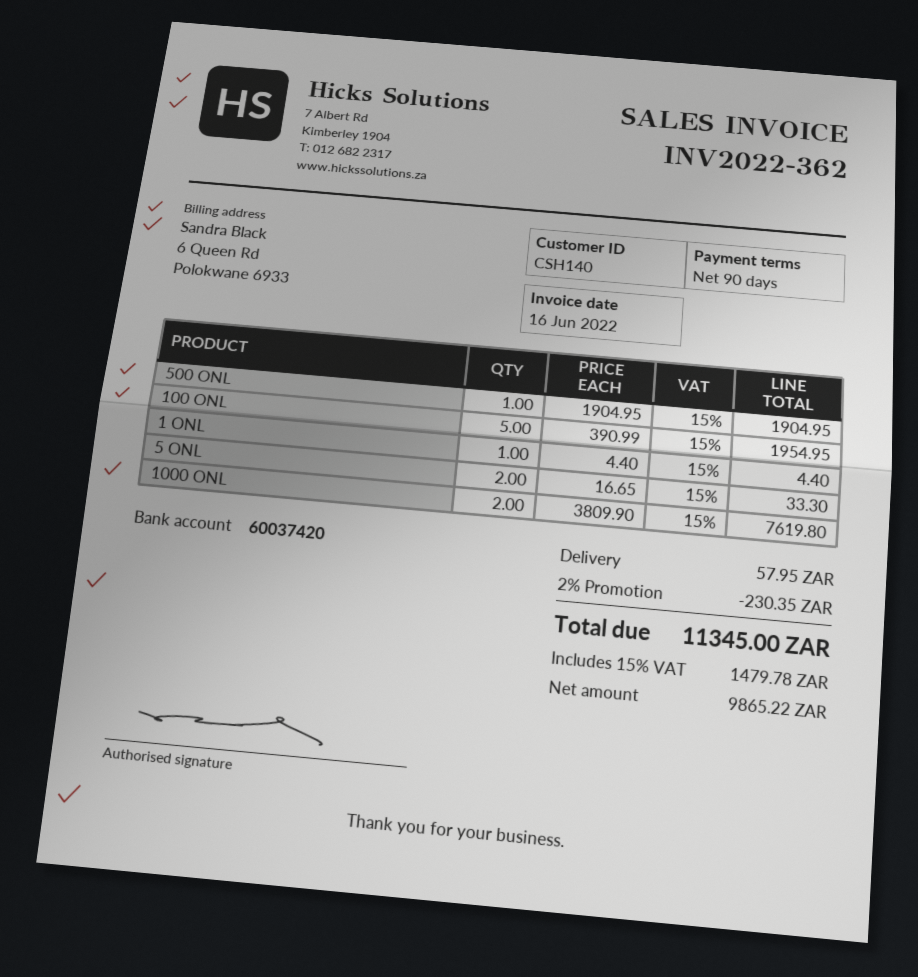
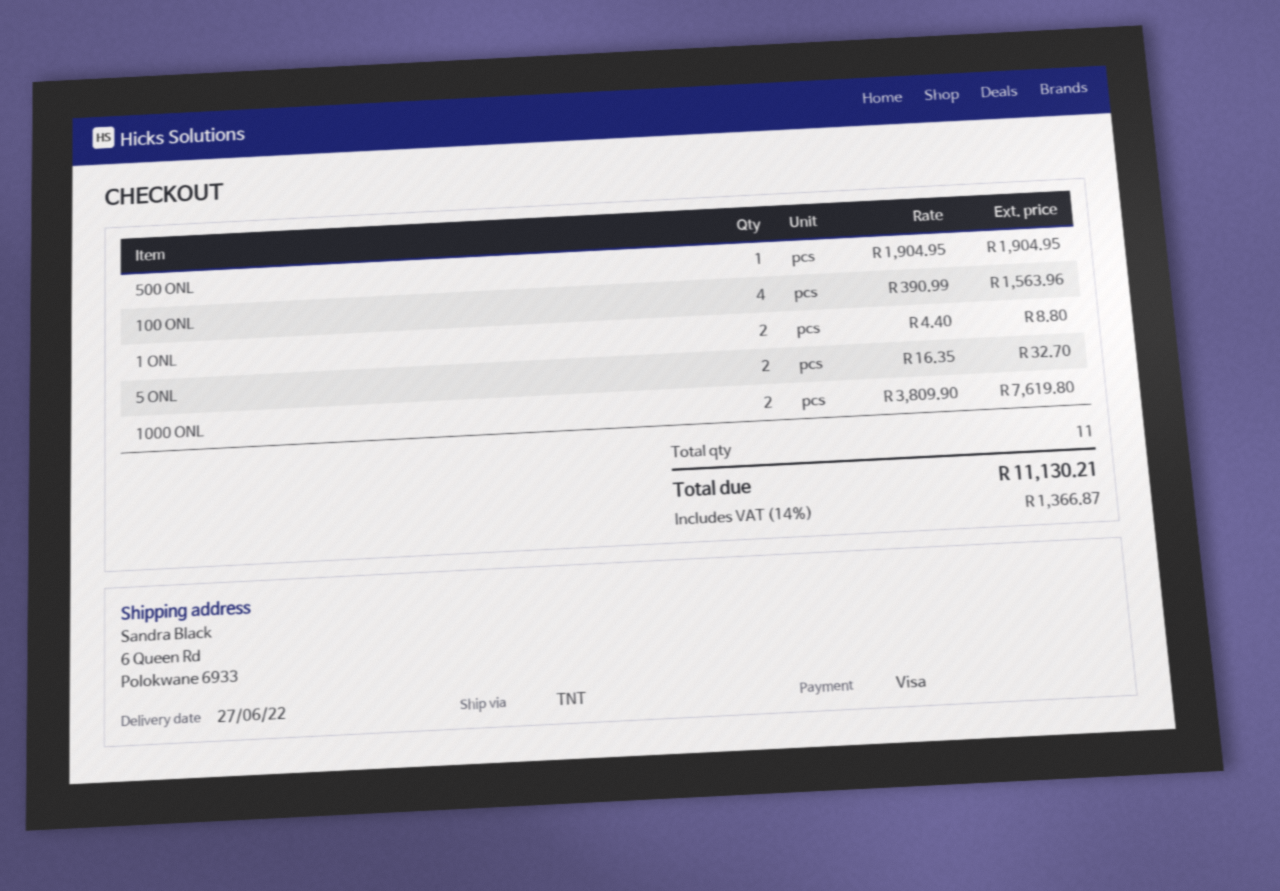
100 ONL: 5 x 390.99 = 1954.95 -> 4 x 390.99 = 1563.96
1 ONL: 1 x 4.40 = 4.40 -> 2 x 4.40 = 8.80
5 ONL: 2 x 16.65 = 33.30 -> 2 x 16.35 = 32.70
discount: 2% = 230.35 -> none
shipping: 57.95 -> none
tax: 15% = 1479.78 -> 14% = 1366.87
total: 11345.00 -> 11130.21

